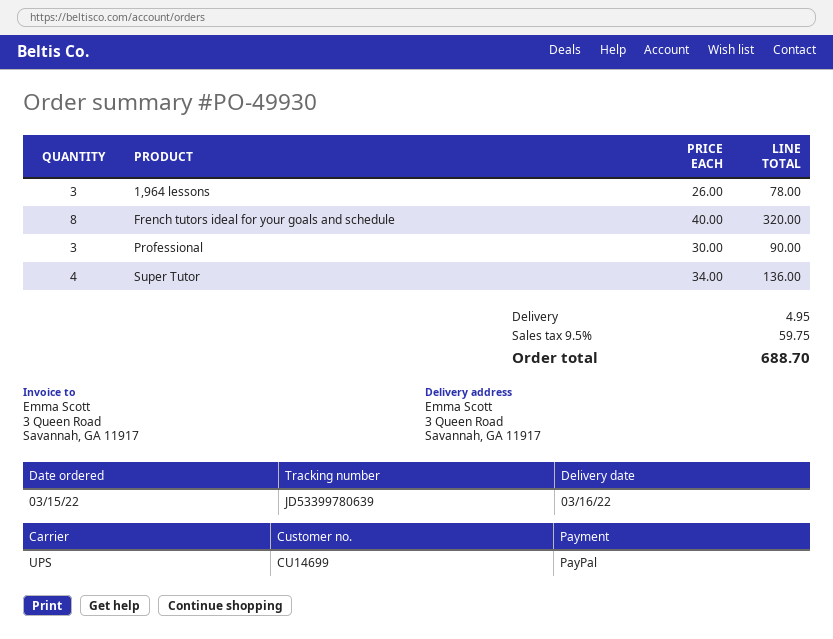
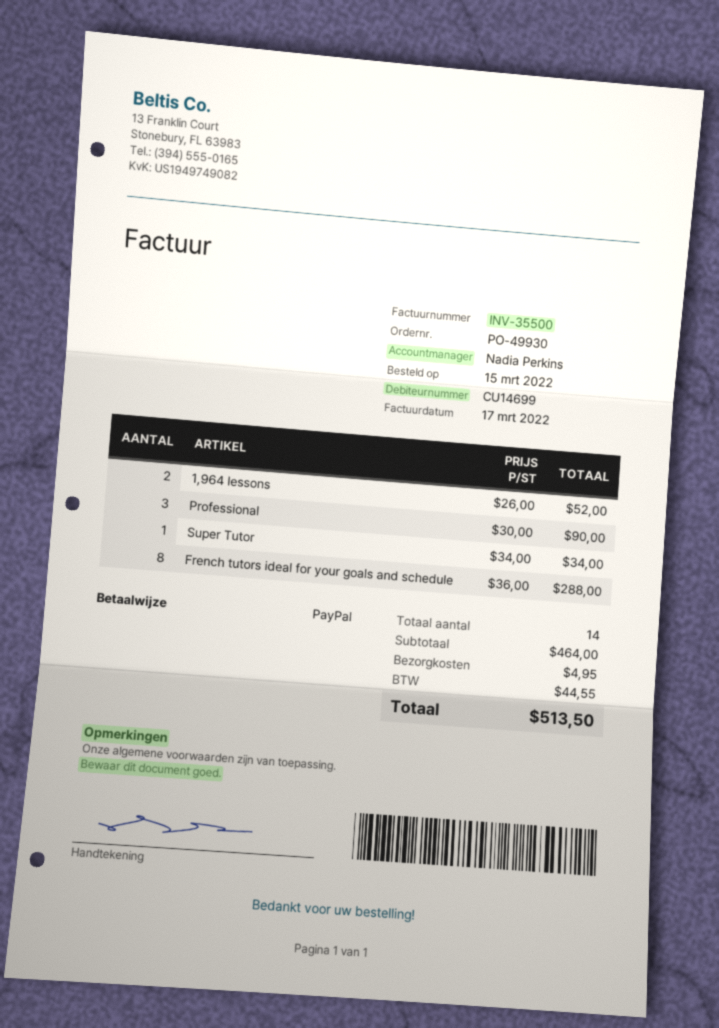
1,964 lessons: 3 x 26.00 = 78.00 -> 2 x 26.00 = 52.00
French tutors ideal for your goals and schedule: 8 x 40.00 = 320.00 -> 8 x 36.00 = 288.00
Super Tutor: 4 x 34.00 = 136.00 -> 1 x 34.00 = 34.00
tax: 59.75 -> 44.55
total: 688.70 -> 513.50

